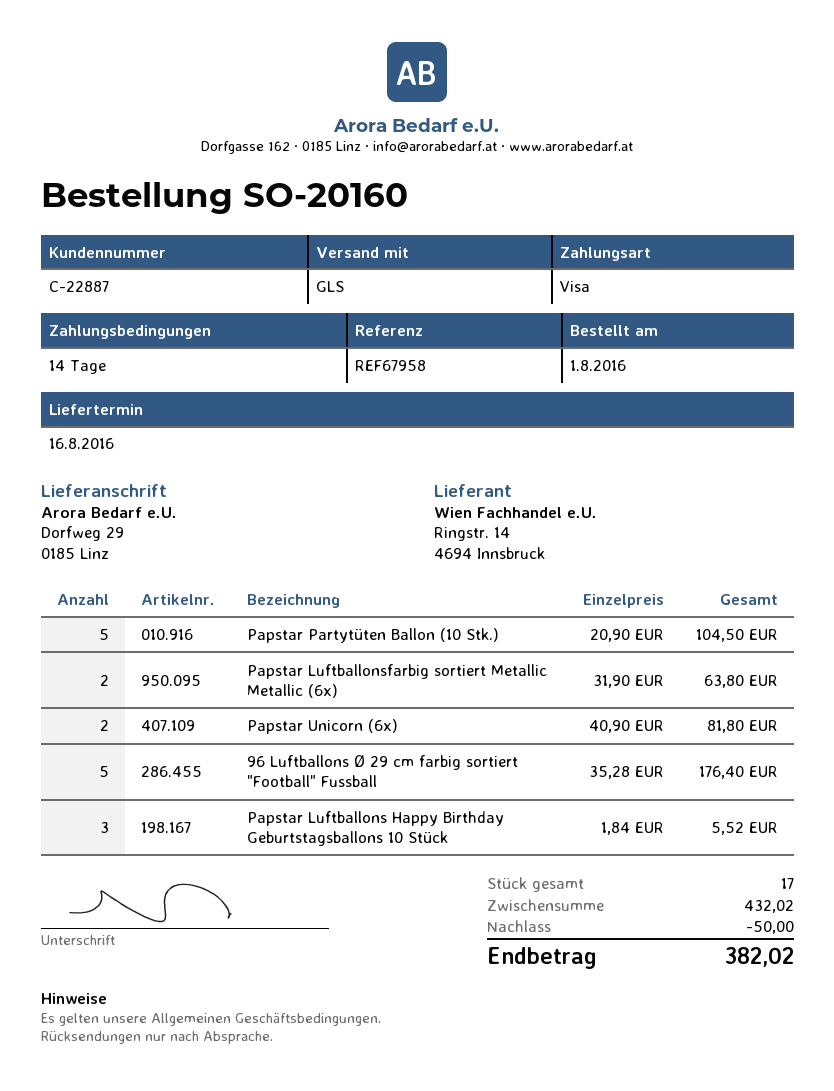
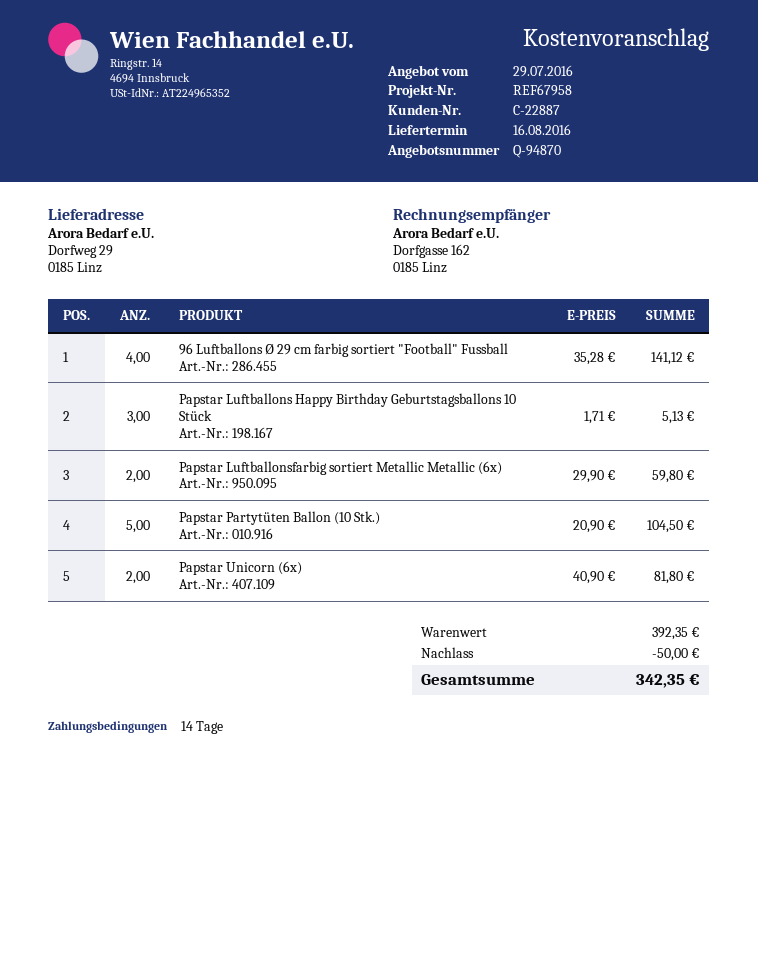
Papstar Luftballonsfarbig sortiert Metallic Metallic (6x): 2 x 31.90 = 63.80 -> 2 x 29.90 = 59.80
96 Luftballons Ø 29 cm farbig sortiert "Football" Fussball: 5 x 35.28 = 176.40 -> 4 x 35.28 = 141.12
Papstar Luftballons Happy Birthday Geburtstagsballons 10 Stück: 3 x 1.84 = 5.52 -> 3 x 1.71 = 5.13
subtotal: 432.02 -> 392.35
total: 382.02 -> 342.35

